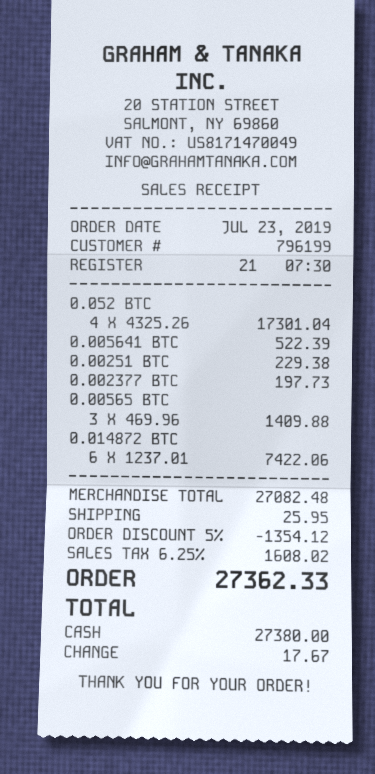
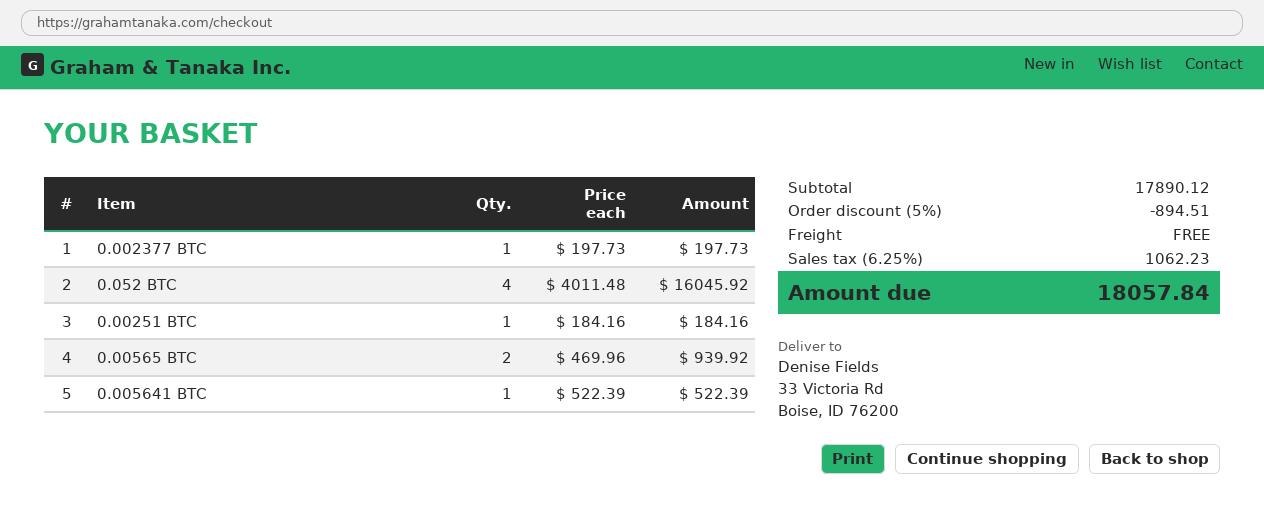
0.052 BTC: 4 x 4325.26 = 17301.04 -> 4 x 4011.48 = 16045.92
0.00251 BTC: 1 x 229.38 = 229.38 -> 1 x 184.16 = 184.16
0.00565 BTC: 3 x 469.96 = 1409.88 -> 2 x 469.96 = 939.92
0.014872 BTC: 6 x 1237.01 = 7422.06 -> none
subtotal: 27082.48 -> 17890.12
discount: 5% = 1354.12 -> 5% = 894.51
shipping: 25.95 -> 0.00
tax: 6.25% = 1608.02 -> 6.25% = 1062.23
total: 27362.33 -> 18057.84

